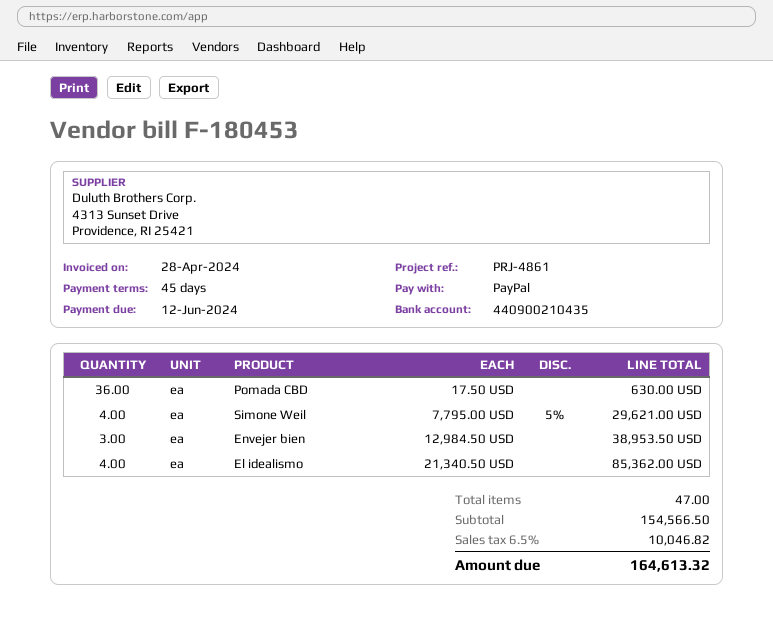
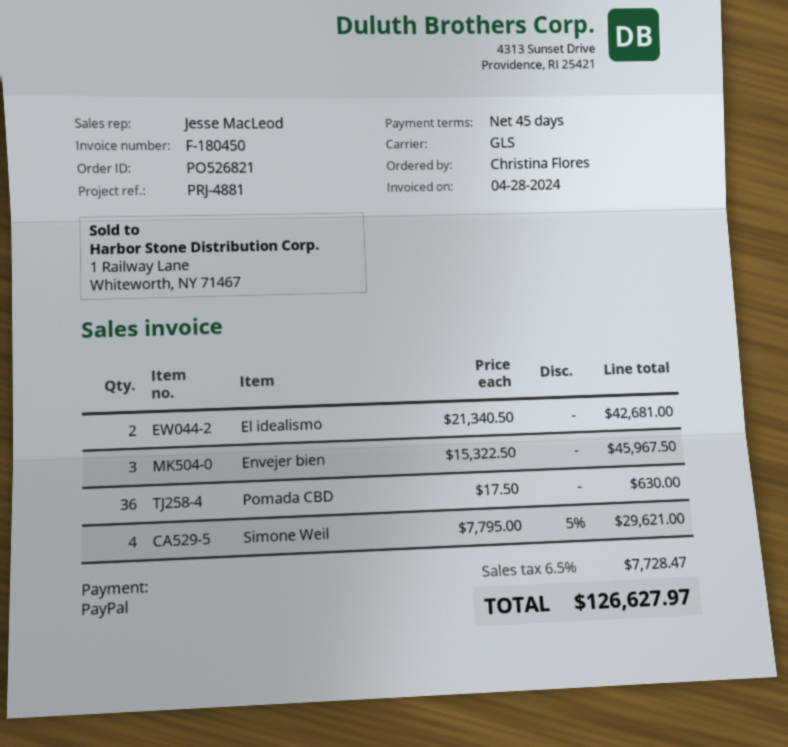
invoice number: F-180453 -> F-180450
reference: PRJ-4861 -> PRJ-4881
Envejer bien: 3 x 12984.50 = 38953.50 -> 3 x 15322.50 = 45967.50
El idealismo: 4 x 21340.50 = 85362.00 -> 2 x 21340.50 = 42681.00
tax: 6.5% = 10046.82 -> 6.5% = 7728.47
total: 164613.32 -> 126627.97

